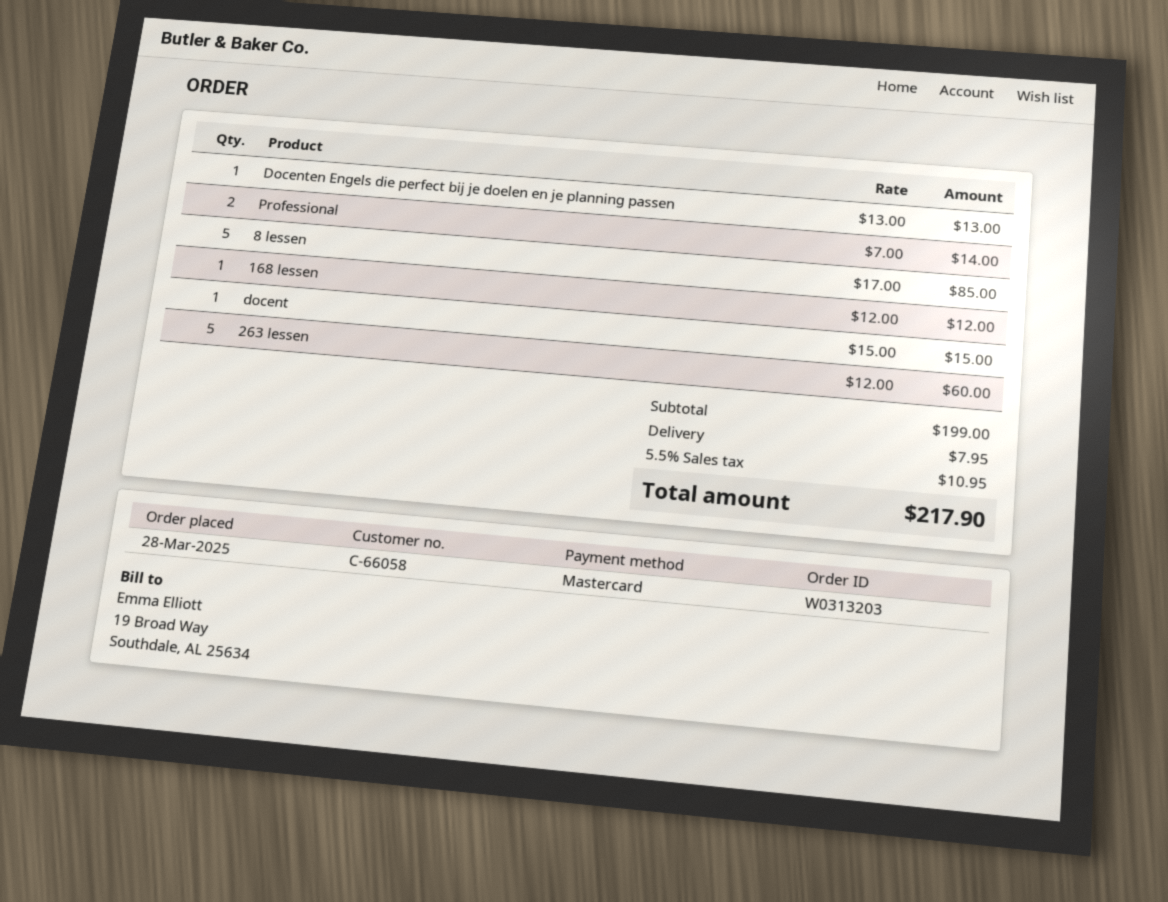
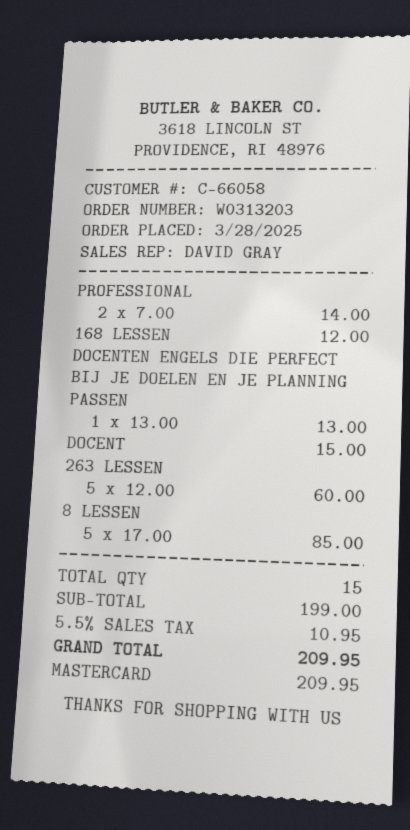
shipping: 7.95 -> none
total: 217.90 -> 209.95

